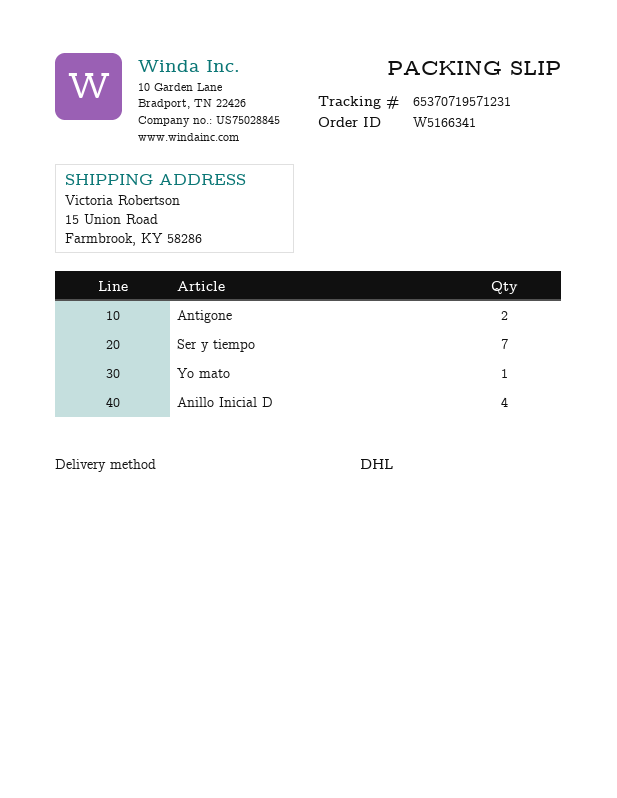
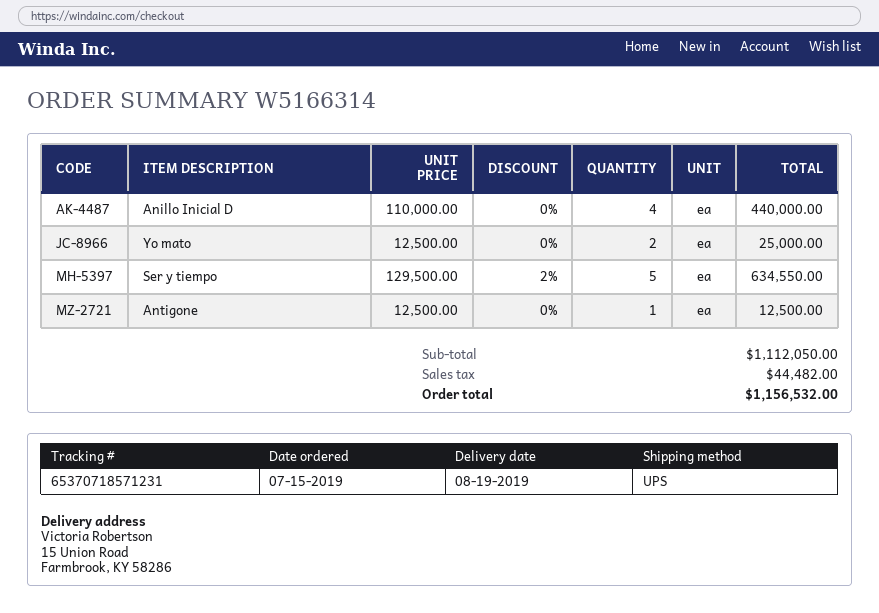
order number: W5166341 -> W5166314
shipping method: DHL -> UPS
tracking number: 65370719571231 -> 65370718571231
Antigone: 2 -> 1
Ser y tiempo: 7 -> 5
Yo mato: 1 -> 2

